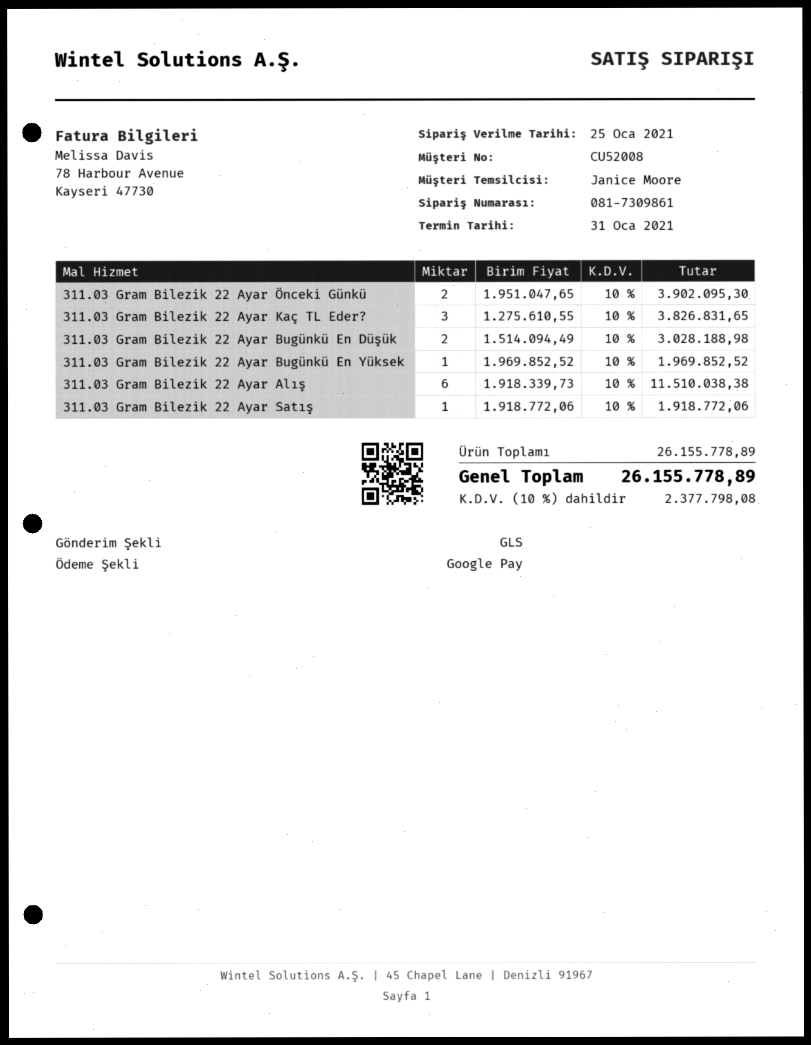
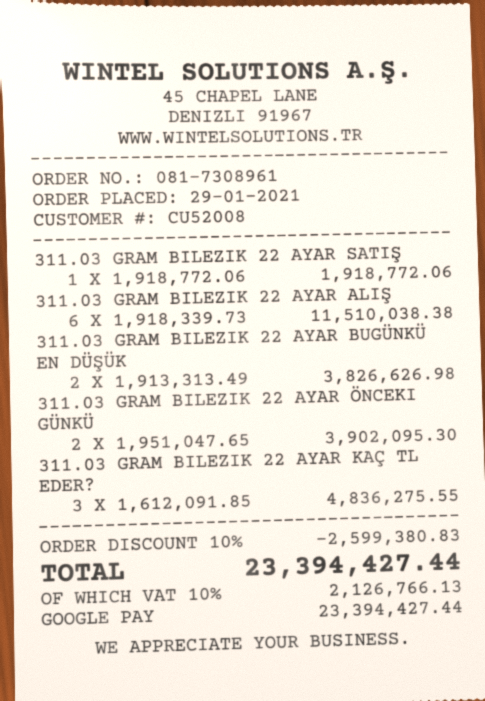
order number: 081-7309861 -> 081-7308961
order date: 2021-01-25 -> 2021-01-29
311.03 Gram Bilezik 22 Ayar Kaç TL Eder?: 3 x 1275610.55 = 3826831.65 -> 3 x 1612091.85 = 4836275.55
311.03 Gram Bilezik 22 Ayar Bugünkü En Düşük: 2 x 1514094.49 = 3028188.98 -> 2 x 1913313.49 = 3826626.98
311.03 Gram Bilezik 22 Ayar Bugünkü En Yüksek: 1 x 1969852.52 = 1969852.52 -> none
discount: none -> 10% = 2599380.83
tax: 10% = 2377798.08 -> 10% = 2126766.13
total: 26155778.89 -> 23394427.44

